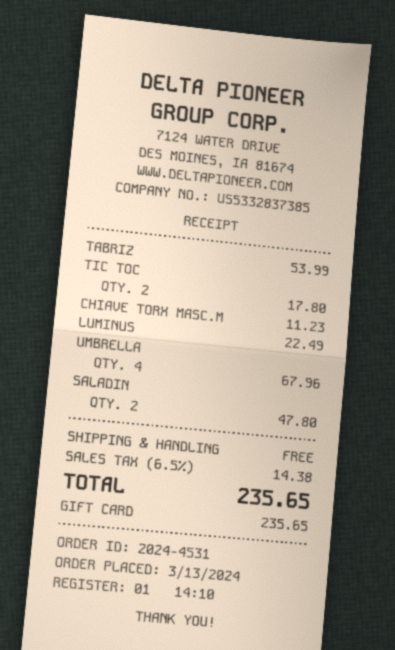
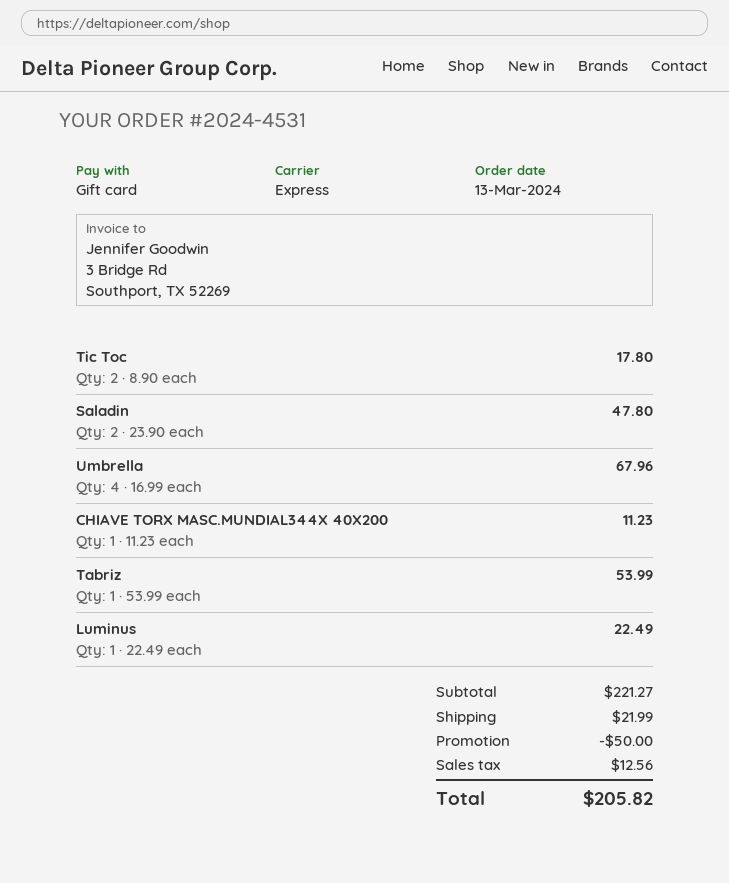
discount: none -> 50.00
shipping: 0.00 -> 21.99
tax: 14.38 -> 12.56
total: 235.65 -> 205.82

